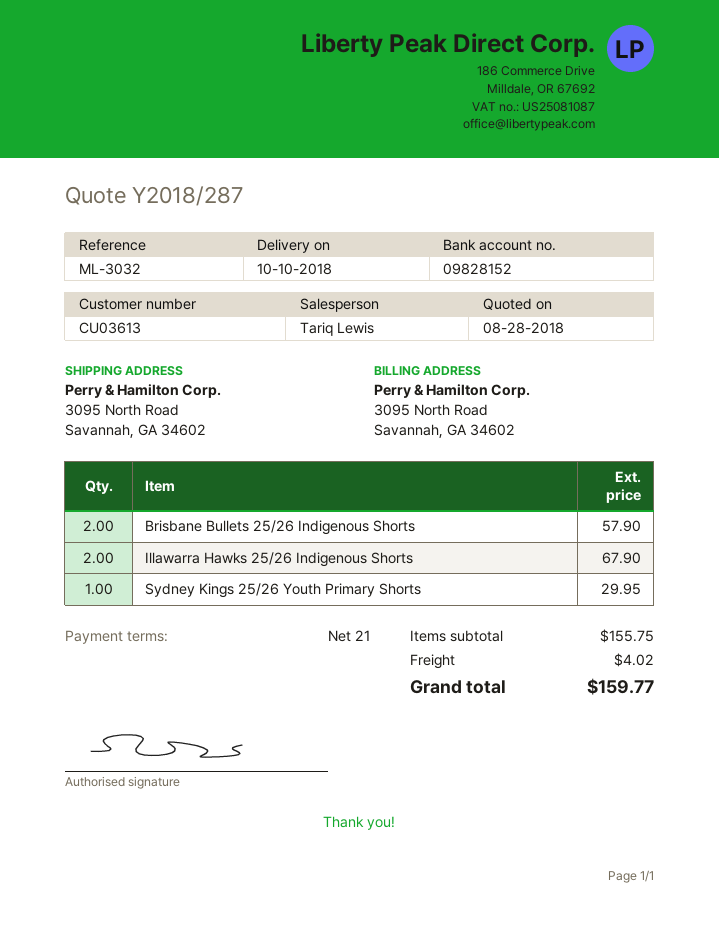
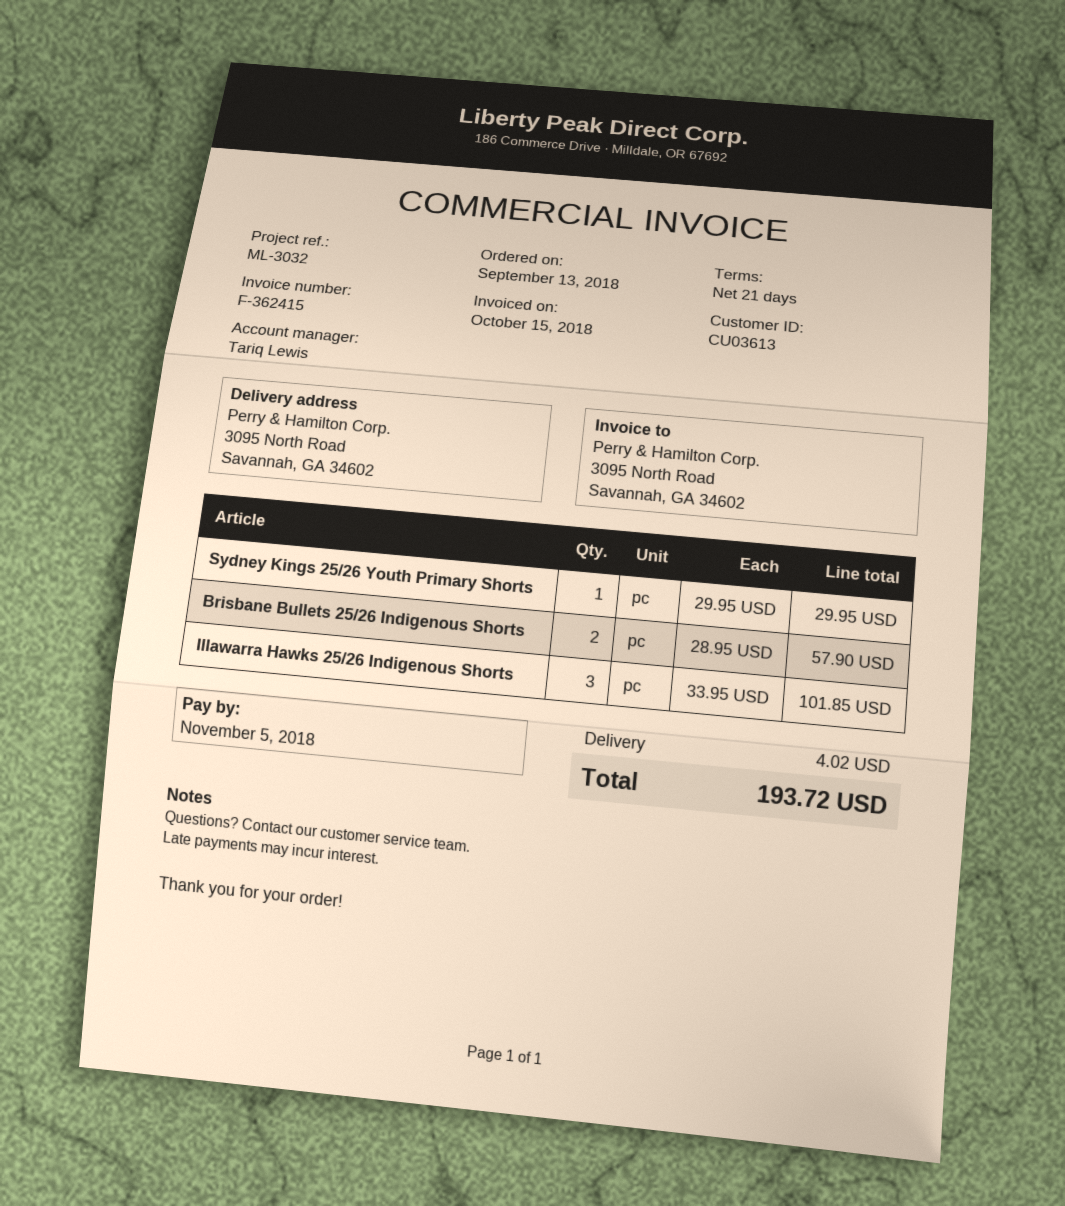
Illawarra Hawks 25/26 Indigenous Shorts: 2 for 67.90 -> 3 for 101.85
total: 159.77 -> 193.72

